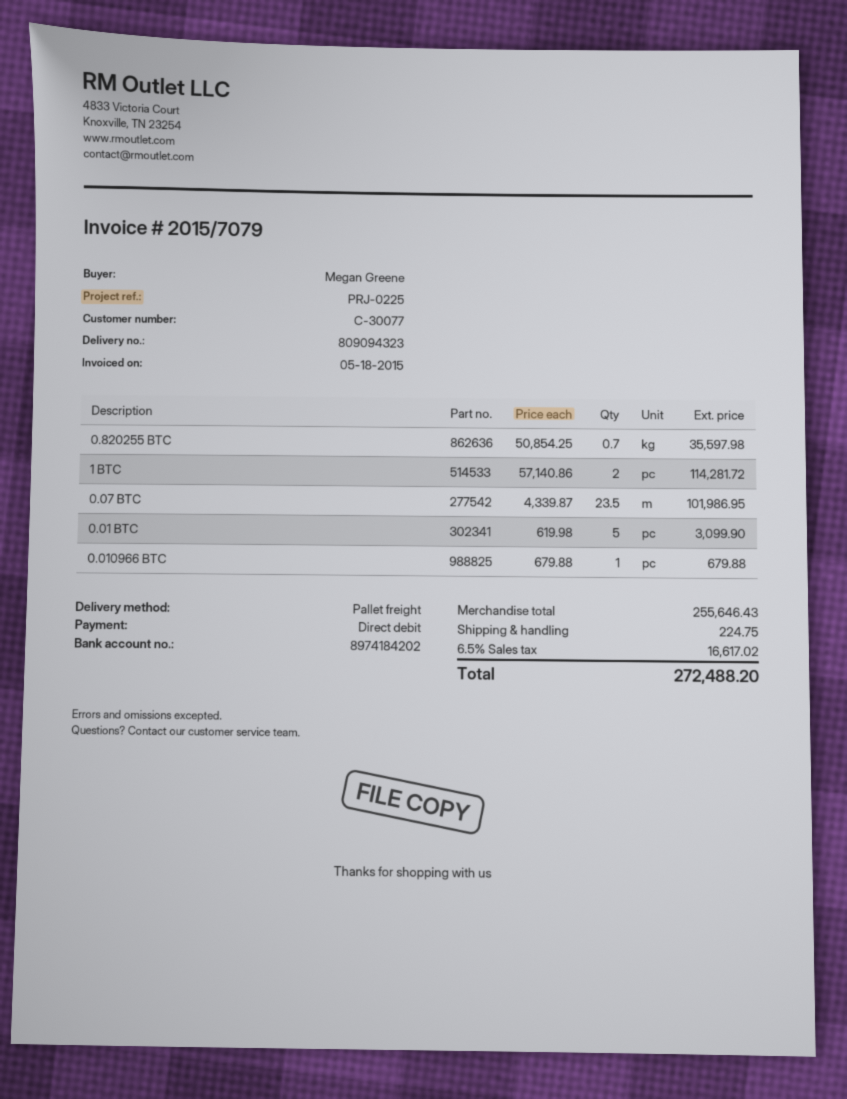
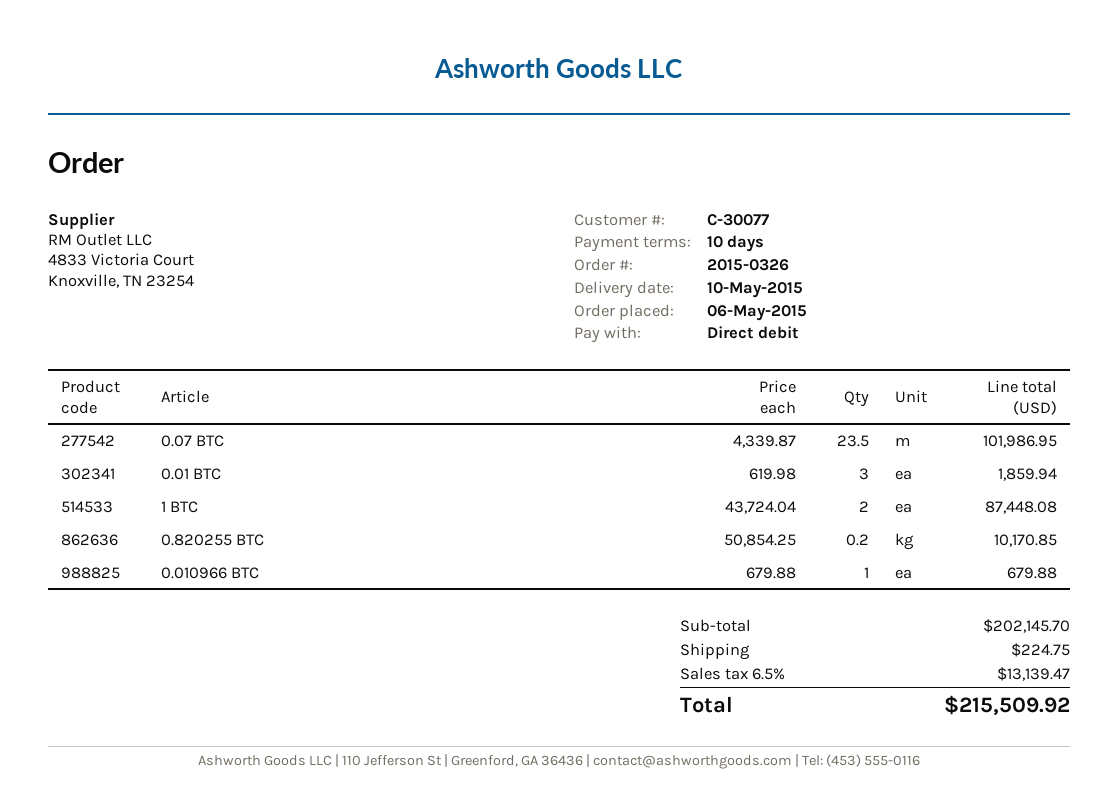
0.820255 BTC: 0.7 x 50854.25 = 35597.98 -> 0.2 x 50854.25 = 10170.85
1 BTC: 2 x 57140.86 = 114281.72 -> 2 x 43724.04 = 87448.08
0.01 BTC: 5 x 619.98 = 3099.90 -> 3 x 619.98 = 1859.94
subtotal: 255646.43 -> 202145.70
tax: 6.5% = 16617.02 -> 6.5% = 13139.47
total: 272488.20 -> 215509.92

